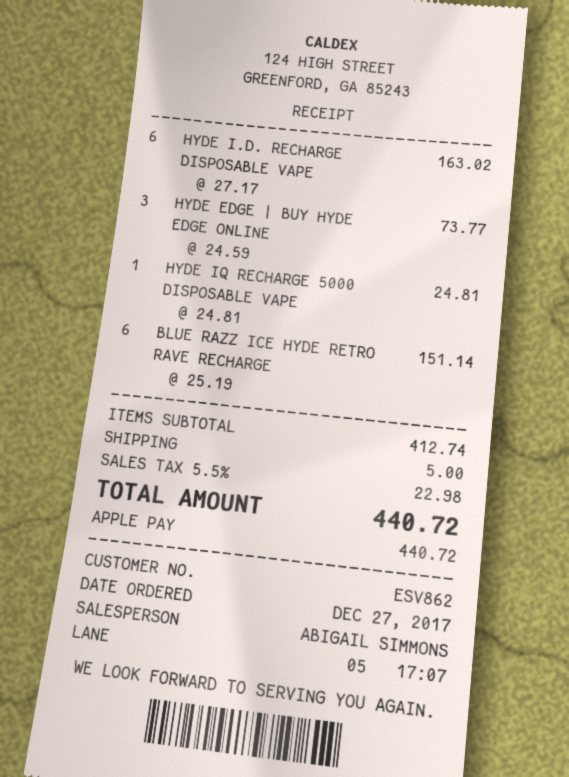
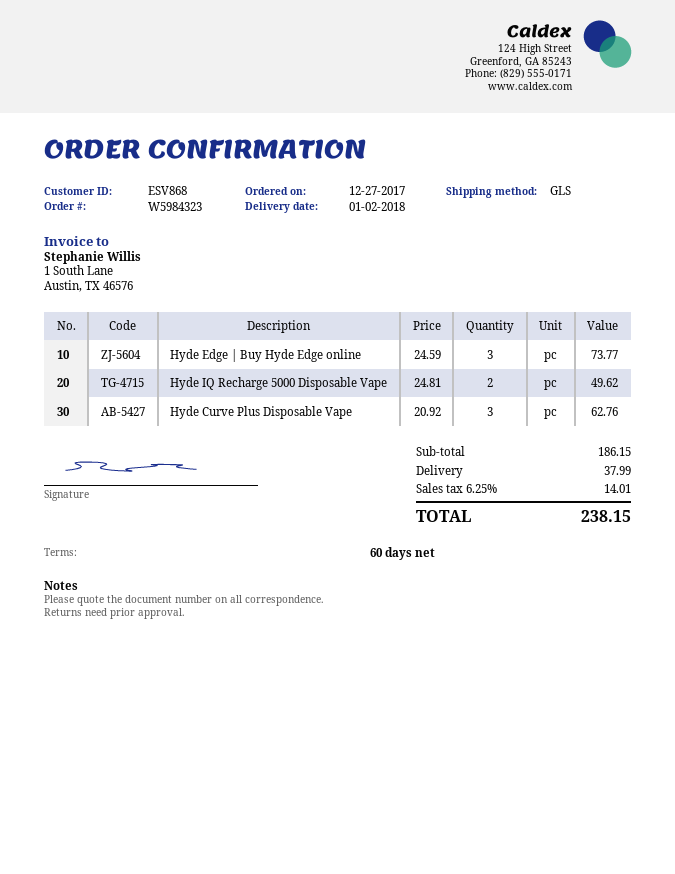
customer number: ESV862 -> ESV868
HYDE I.D. RECHARGE DISPOSABLE VAPE: 6 x 27.17 = 163.02 -> none
HYDE IQ RECHARGE 5000 DISPOSABLE VAPE: 1 x 24.81 = 24.81 -> 2 x 24.81 = 49.62
BLUE RAZZ ICE HYDE RETRO RAVE RECHARGE: 6 x 25.19 = 151.14 -> none
Hyde Curve Plus Disposable Vape: none -> 3 x 20.92 = 62.76
subtotal: 412.74 -> 186.15
shipping: 5.00 -> 37.99
tax: 5.5% = 22.98 -> 6.25% = 14.01
total: 440.72 -> 238.15

